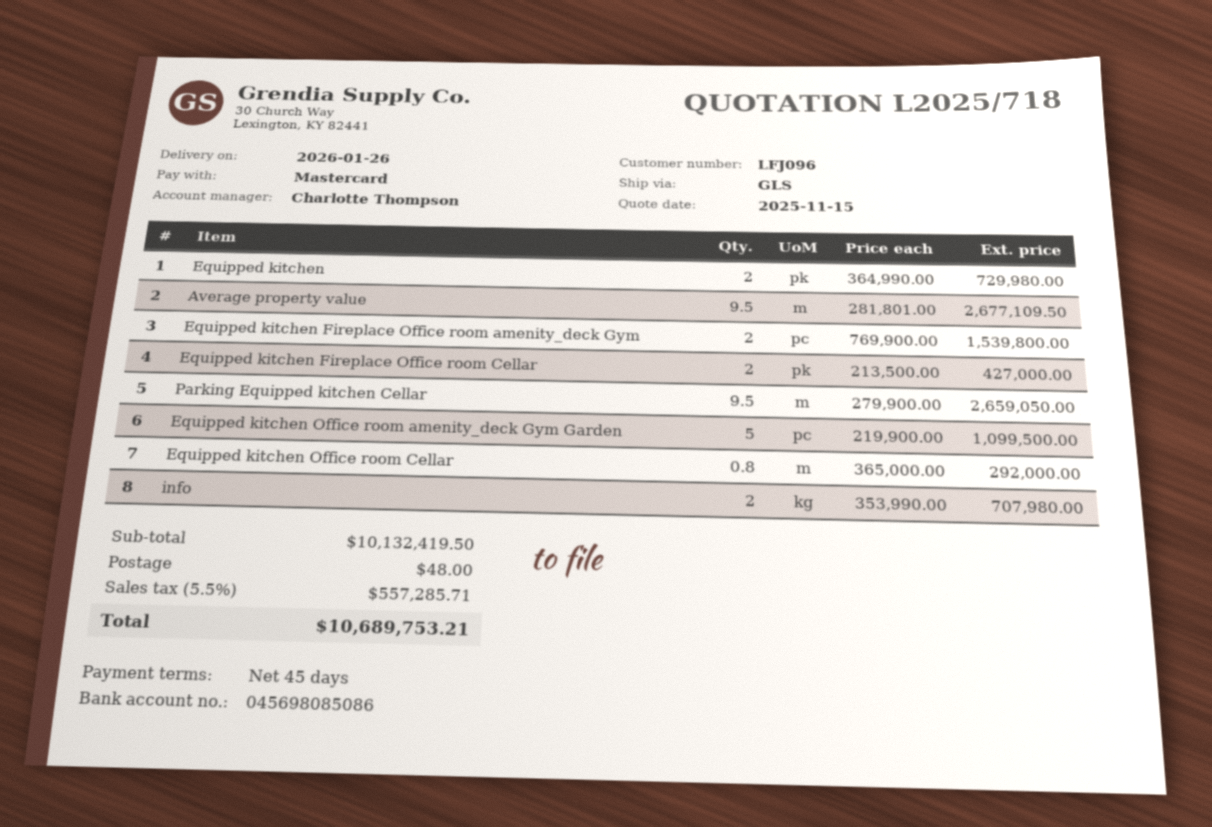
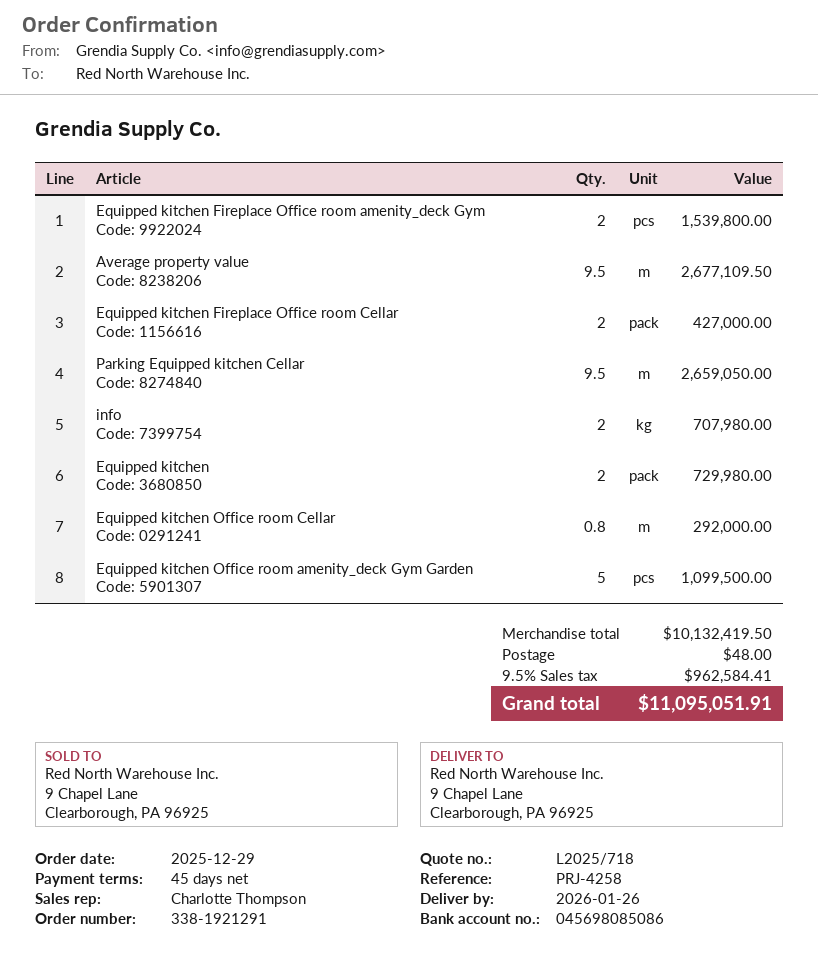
tax: 5.5% = 557285.71 -> 9.5% = 962584.41
total: 10689753.21 -> 11095051.91

